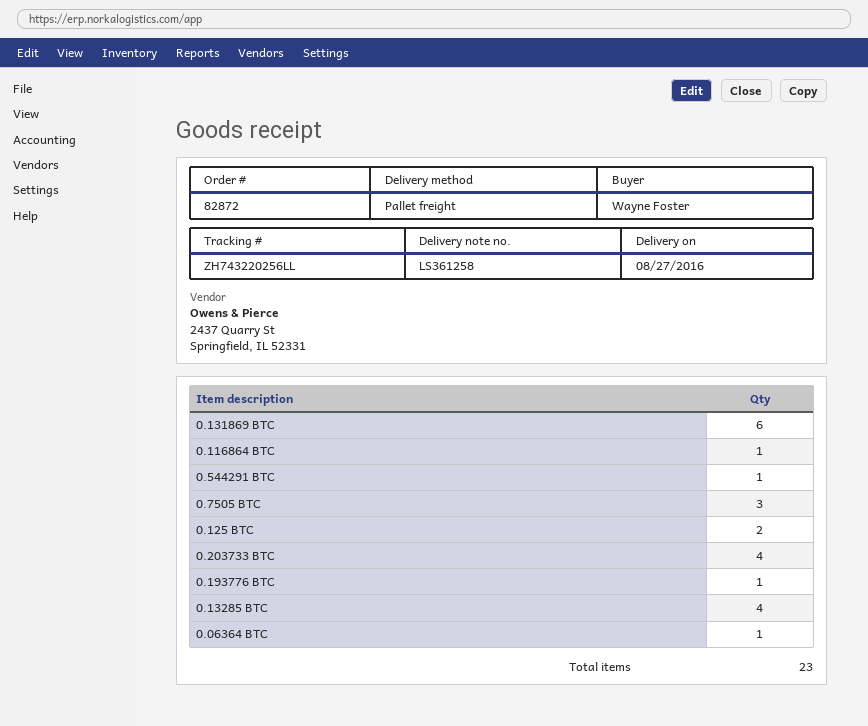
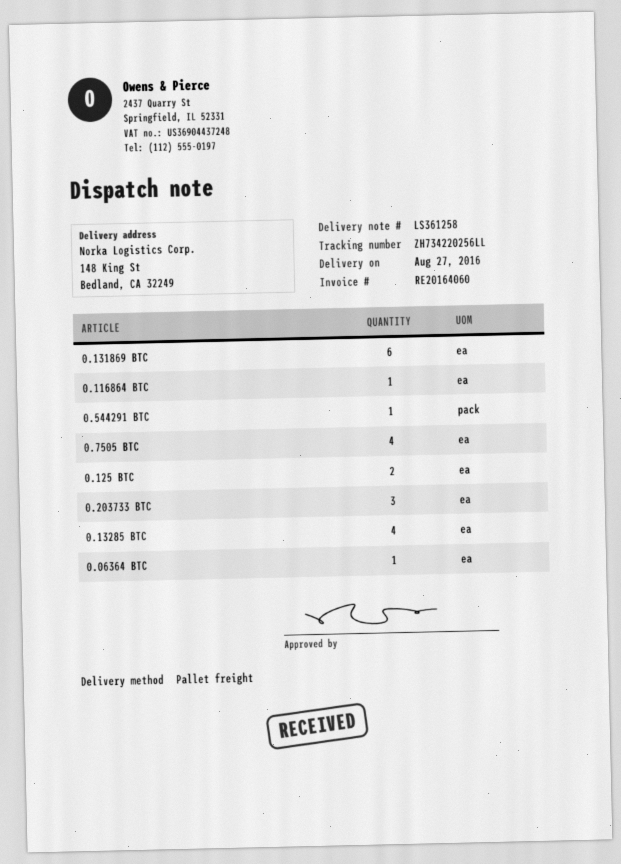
tracking number: ZH743220256LL -> ZH734220256LL
0.7505 BTC: 3 -> 4
0.203733 BTC: 4 -> 3
0.193776 BTC: 1 -> none

